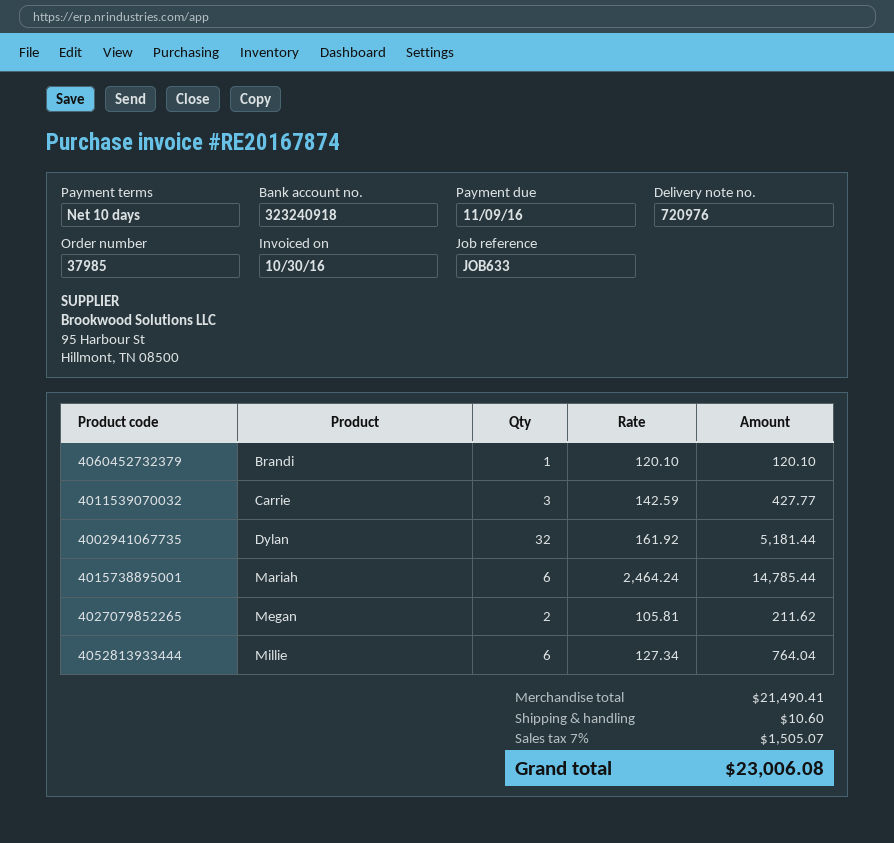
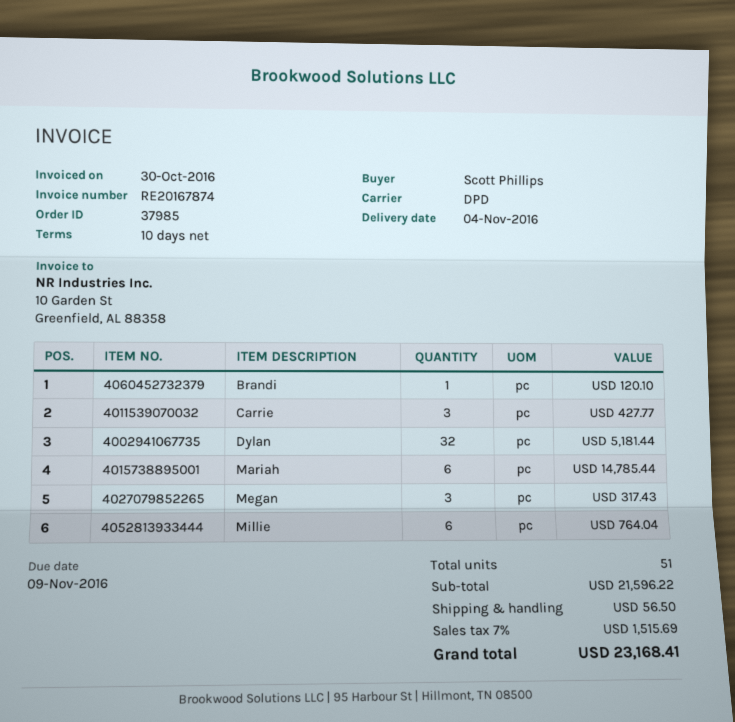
Megan: 2 for 211.62 -> 3 for 317.43
subtotal: 21490.41 -> 21596.22
shipping: 10.60 -> 56.50
tax: 7% = 1505.07 -> 7% = 1515.69
total: 23006.08 -> 23168.41

